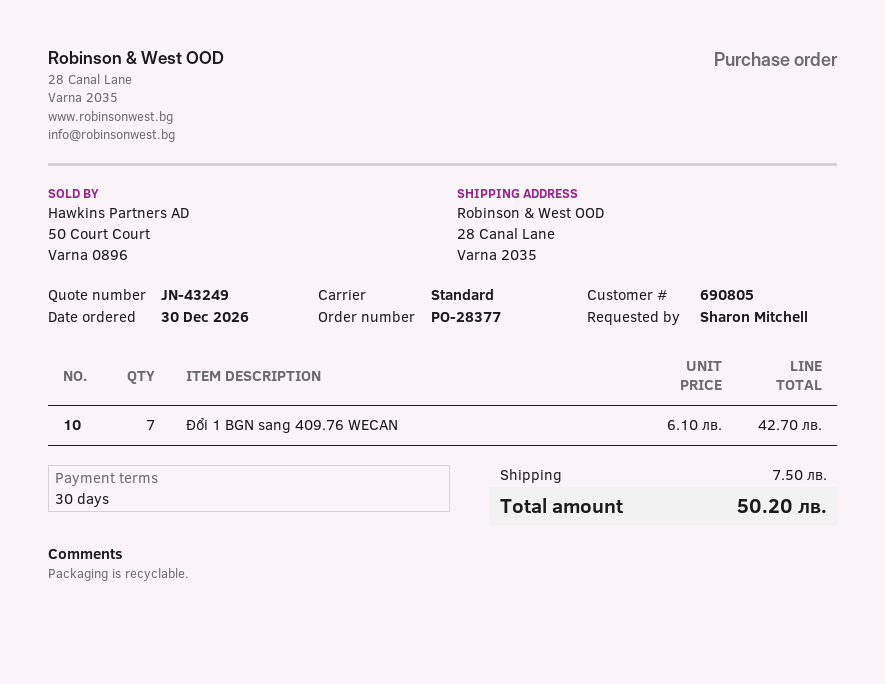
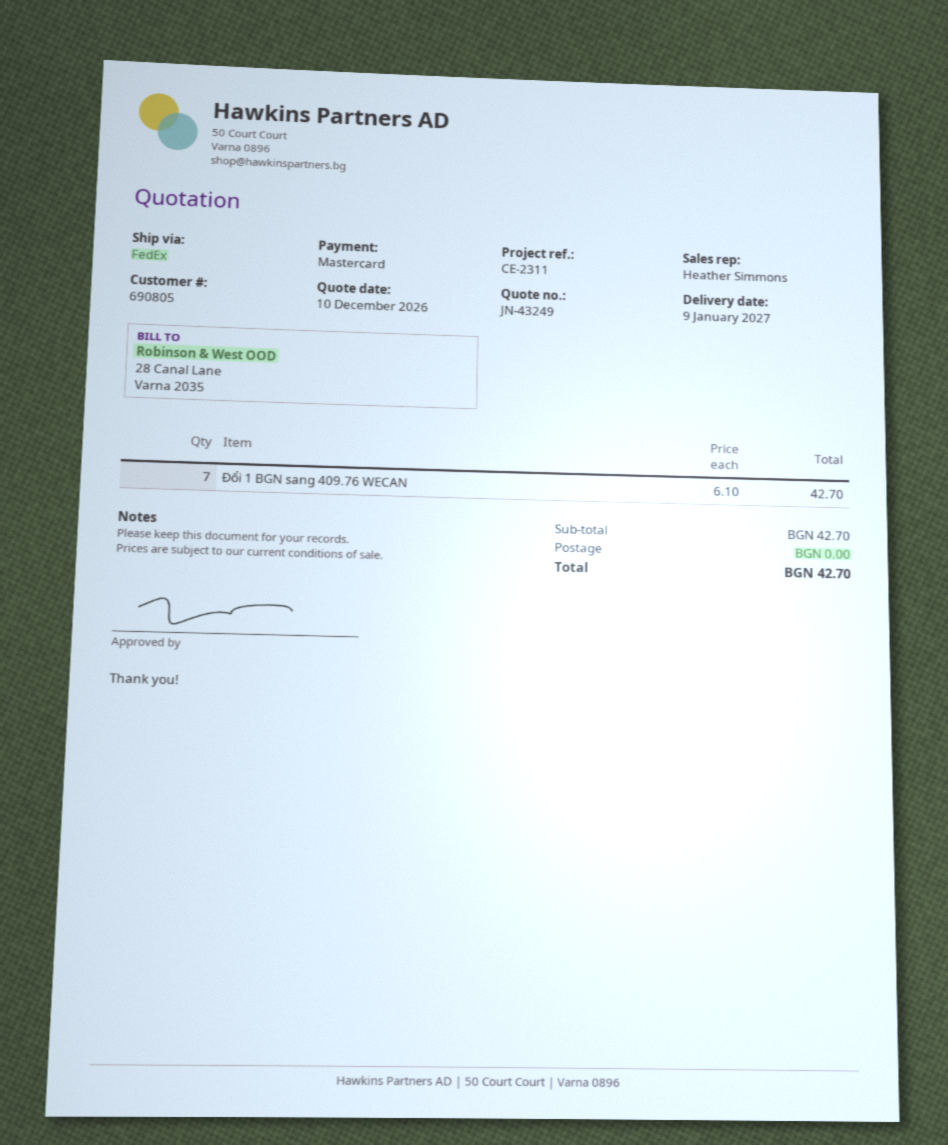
shipping method: standard -> FedEx
shipping: 7.50 -> 0.00
total: 50.20 -> 42.70

